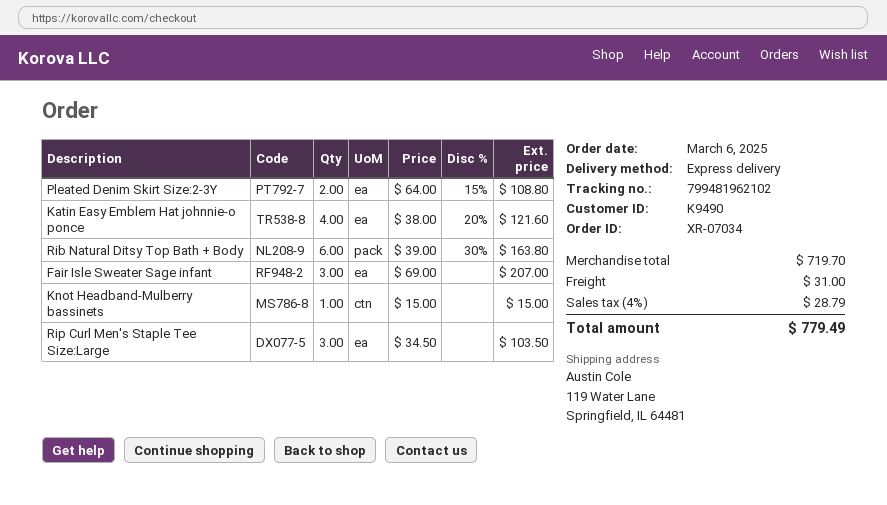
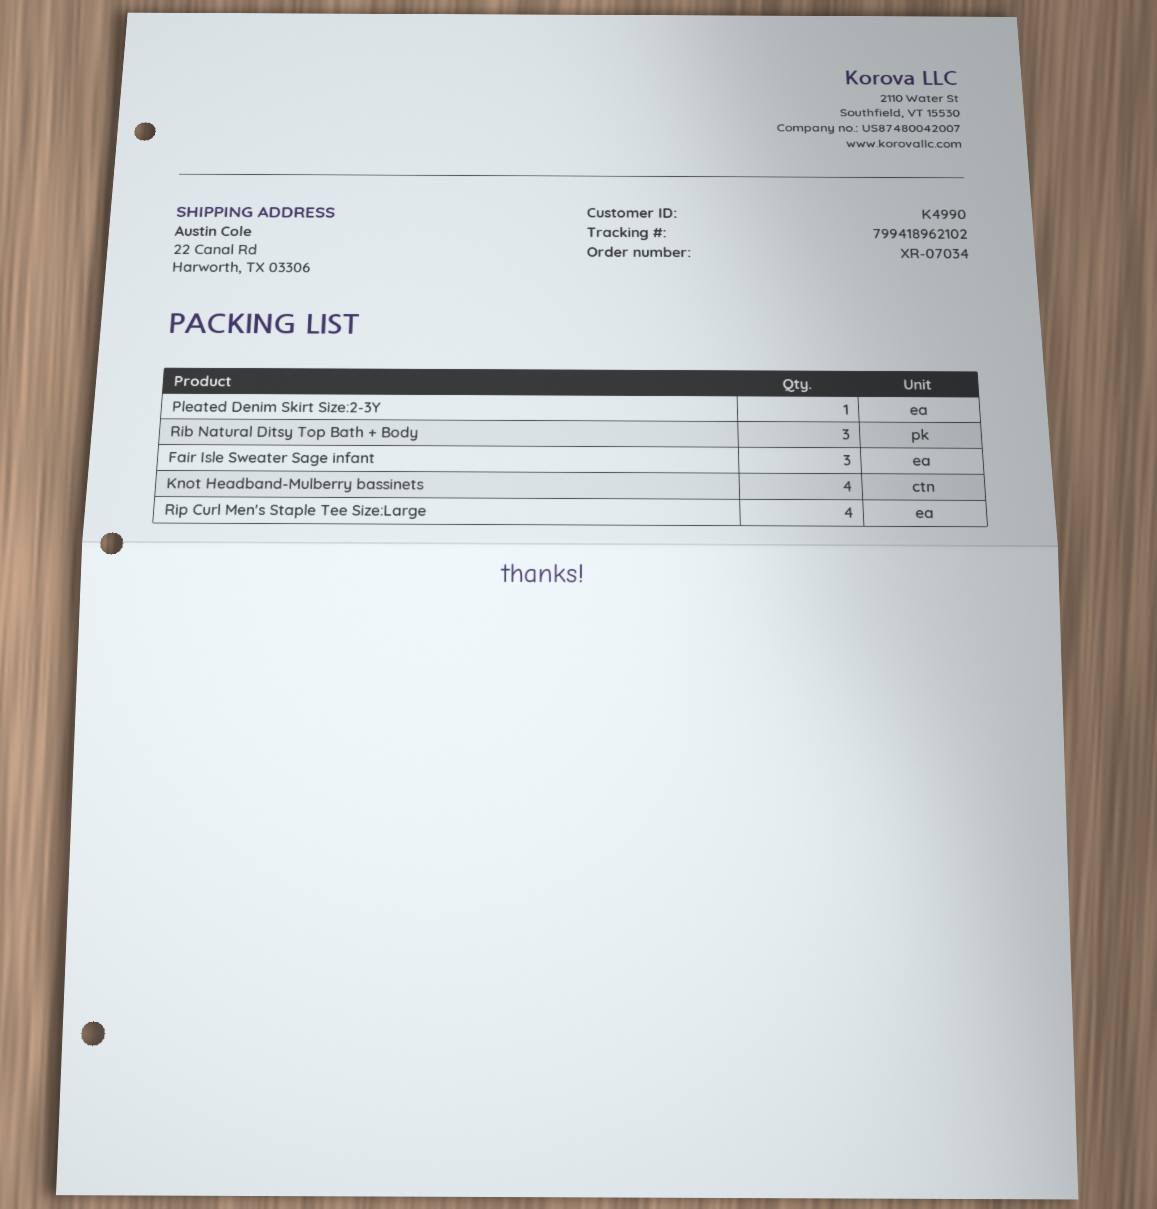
customer number: K9490 -> K4990
tracking number: 799481962102 -> 799418962102
ship to: 119 Water Lane, Springfield, IL 64481 -> 22 Canal Rd, Harworth, TX 03306
Pleated Denim Skirt Size:2-3Y: 2 -> 1
Katin Easy Emblem Hat johnnie-o ponce: 4 -> none
Rib Natural Ditsy Top Bath + Body: 6 -> 3
Knot Headband-Mulberry bassinets: 1 -> 4
Rip Curl Men's Staple Tee Size:Large: 3 -> 4

